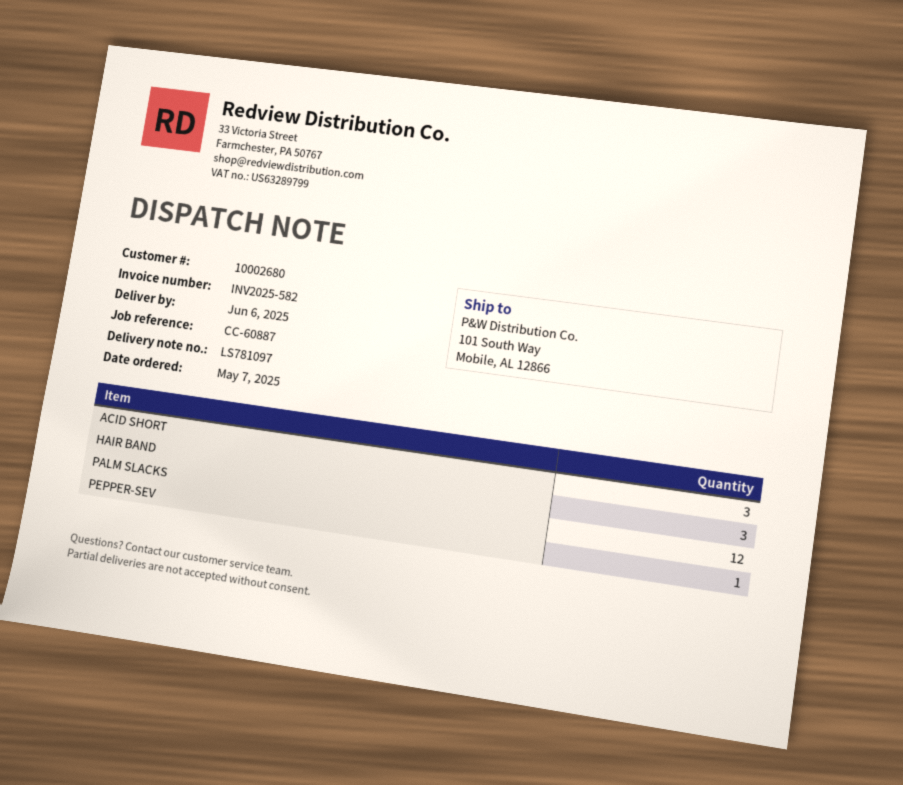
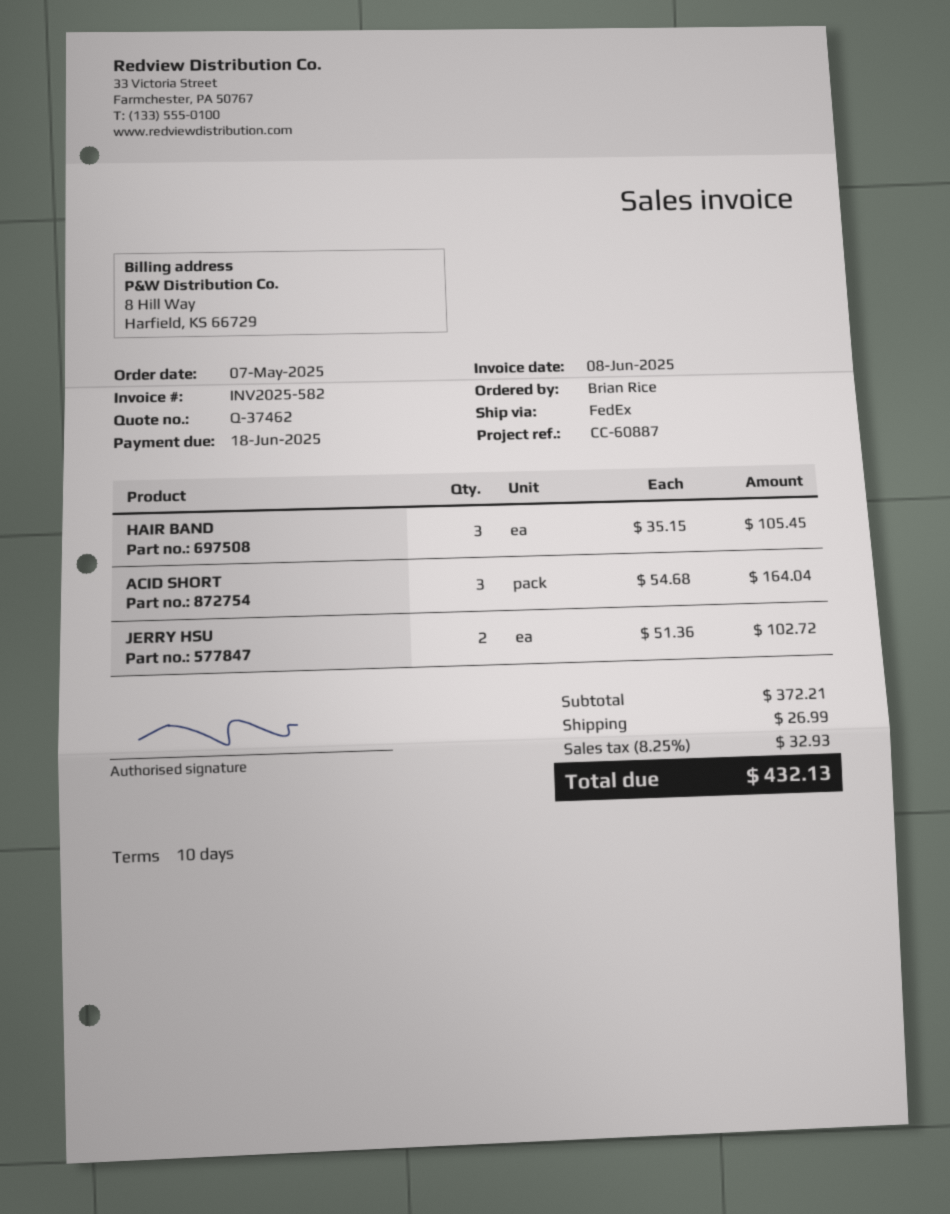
PALM SLACKS: 12 -> none
PEPPER-SEV: 1 -> none
JERRY HSU: none -> 2

